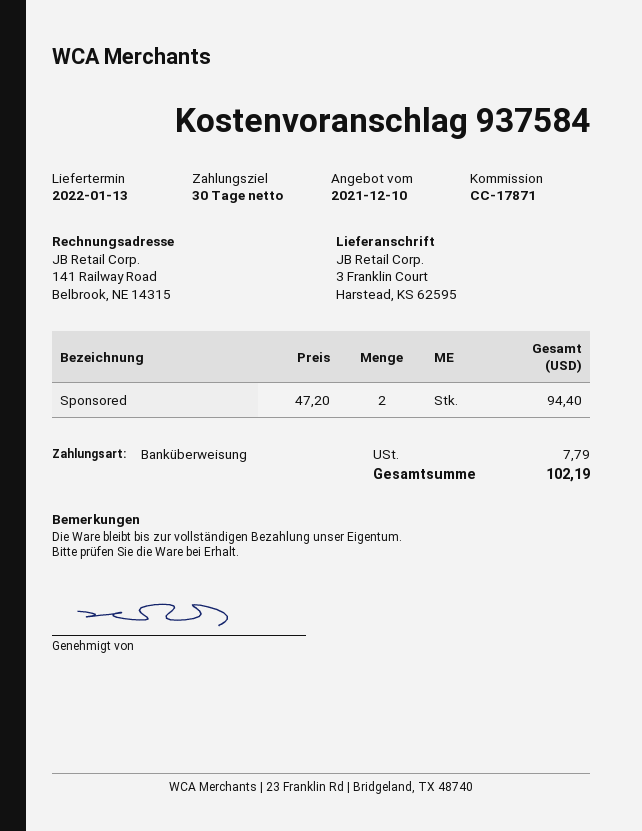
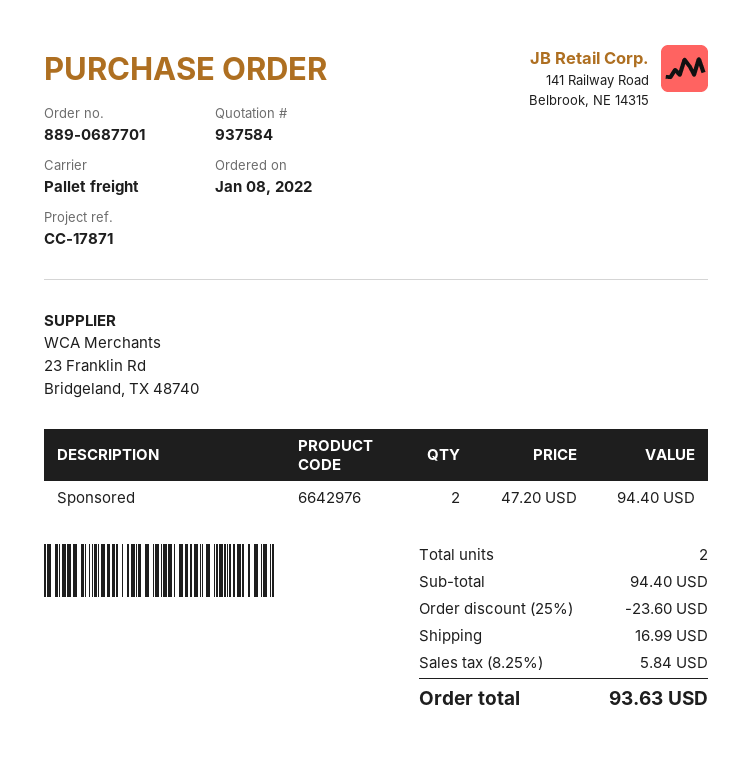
discount: none -> 25% = 23.60
shipping: none -> 16.99
tax: 7.79 -> 5.84
total: 102.19 -> 93.63

